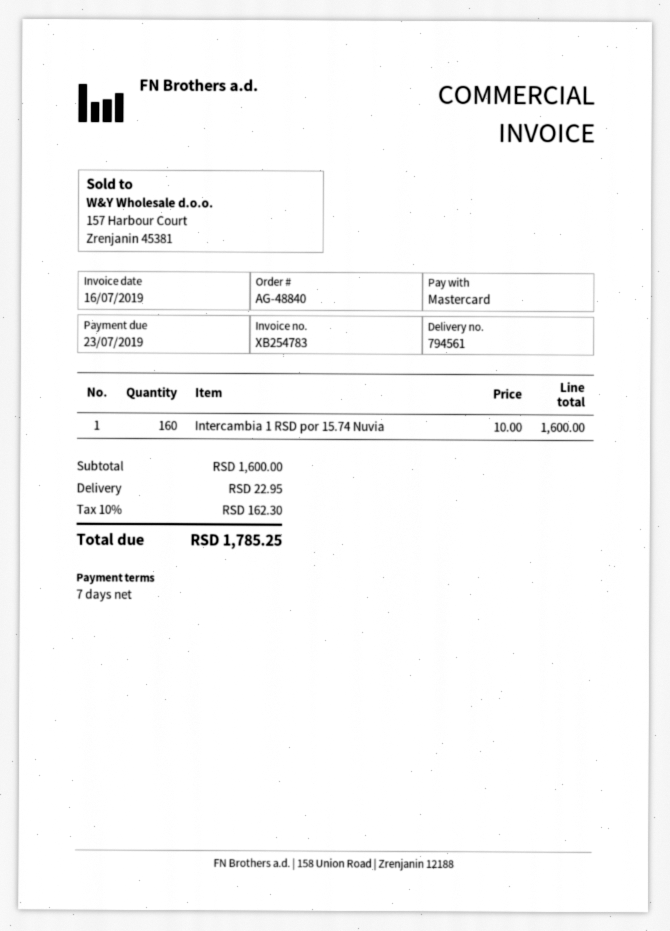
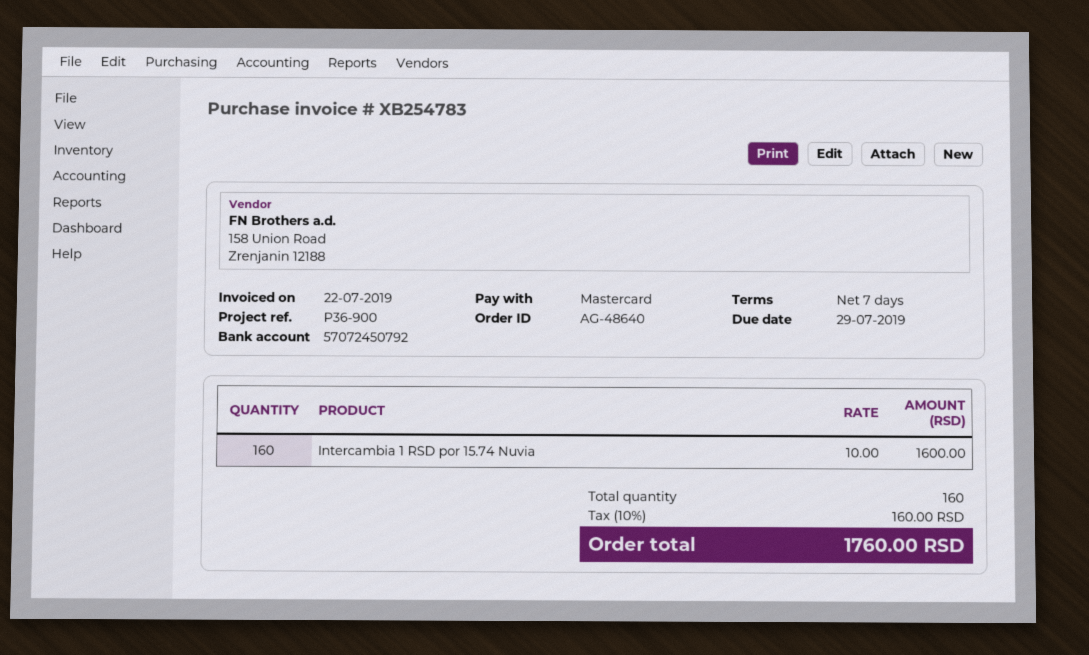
order number: AG-48840 -> AG-48640
invoice date: 2019-07-16 -> 2019-07-22
due date: 2019-07-23 -> 2019-07-29
shipping: 22.95 -> none
tax: 10% = 162.30 -> 10% = 160.00
total: 1785.25 -> 1760.00

